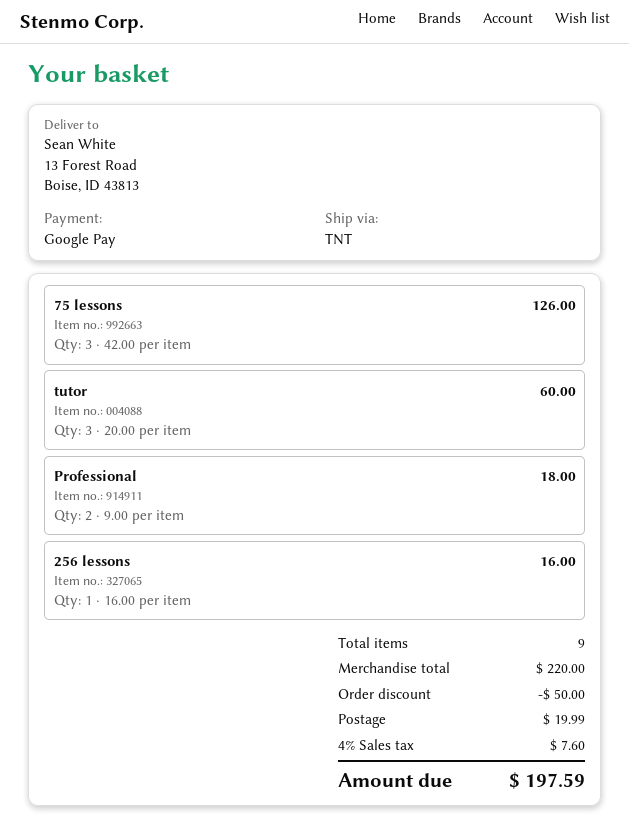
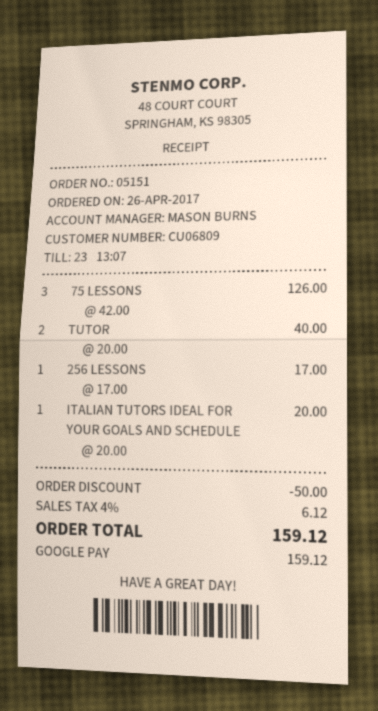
tutor: 3 x 20.00 = 60.00 -> 2 x 20.00 = 40.00
Professional: 2 x 9.00 = 18.00 -> none
256 lessons: 1 x 16.00 = 16.00 -> 1 x 17.00 = 17.00
ITALIAN TUTORS IDEAL FOR YOUR GOALS AND SCHEDULE: none -> 1 x 20.00 = 20.00
shipping: 19.99 -> none
tax: 4% = 7.60 -> 4% = 6.12
total: 197.59 -> 159.12

